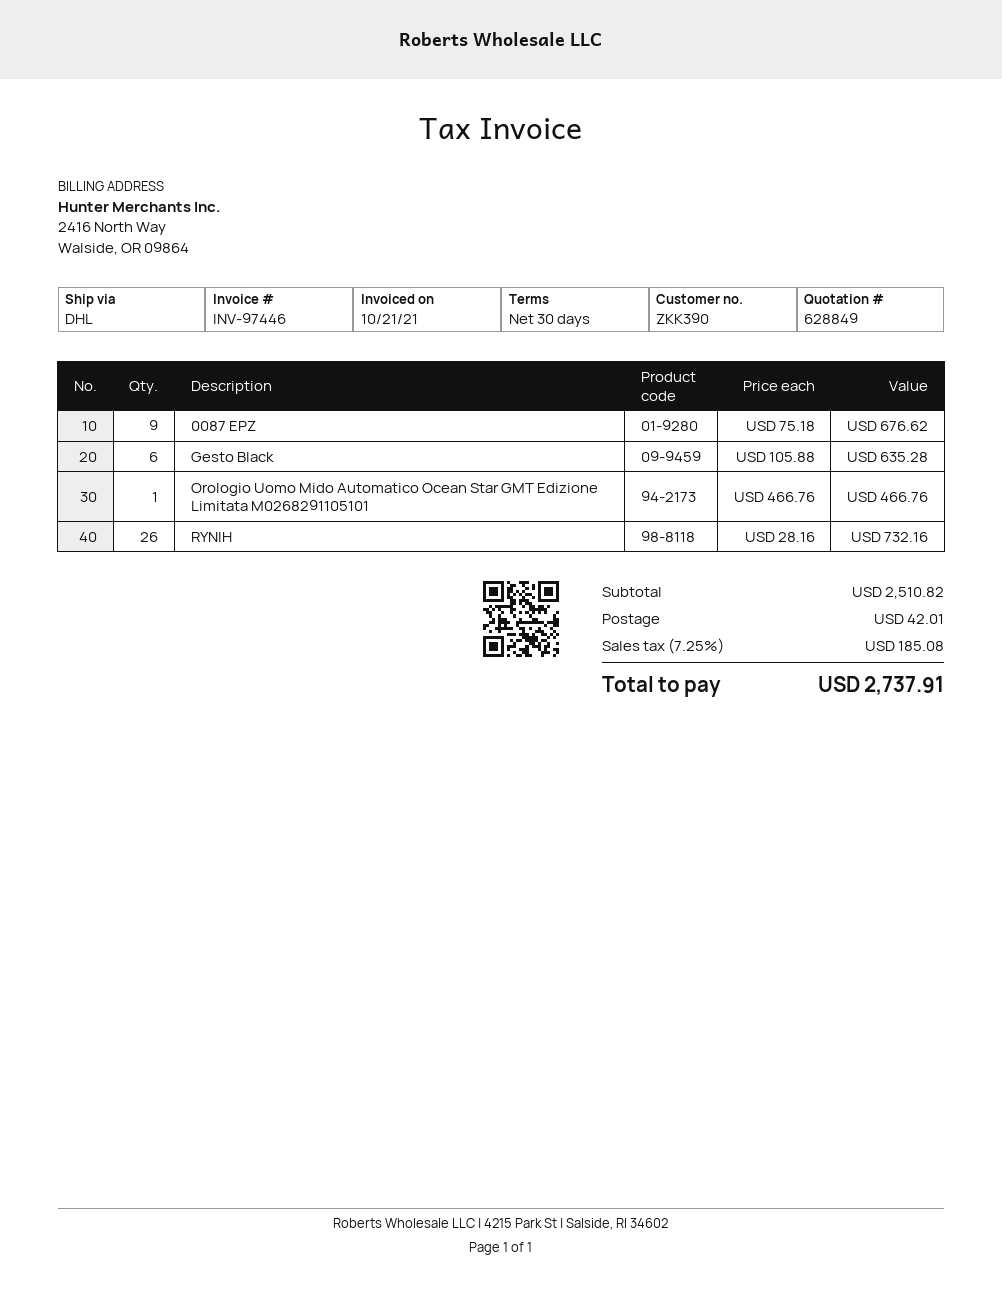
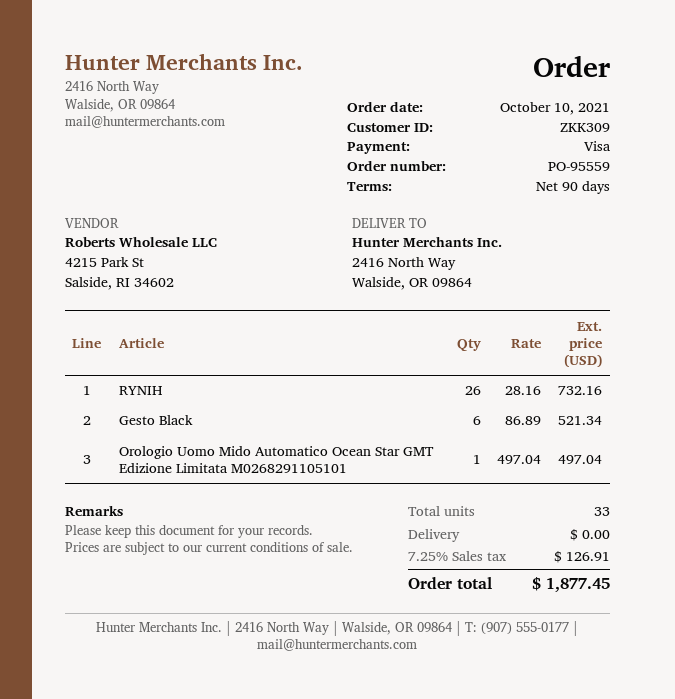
payment terms: 30 days -> 90 days
customer number: ZKK390 -> ZKK309
0087 EPZ: 9 x 75.18 = 676.62 -> none
Gesto Black: 6 x 105.88 = 635.28 -> 6 x 86.89 = 521.34
Orologio Uomo Mido Automatico Ocean Star GMT Edizione Limitata M0268291105101: 1 x 466.76 = 466.76 -> 1 x 497.04 = 497.04
shipping: 42.01 -> 0.00
tax: 7.25% = 185.08 -> 7.25% = 126.91
total: 2737.91 -> 1877.45

